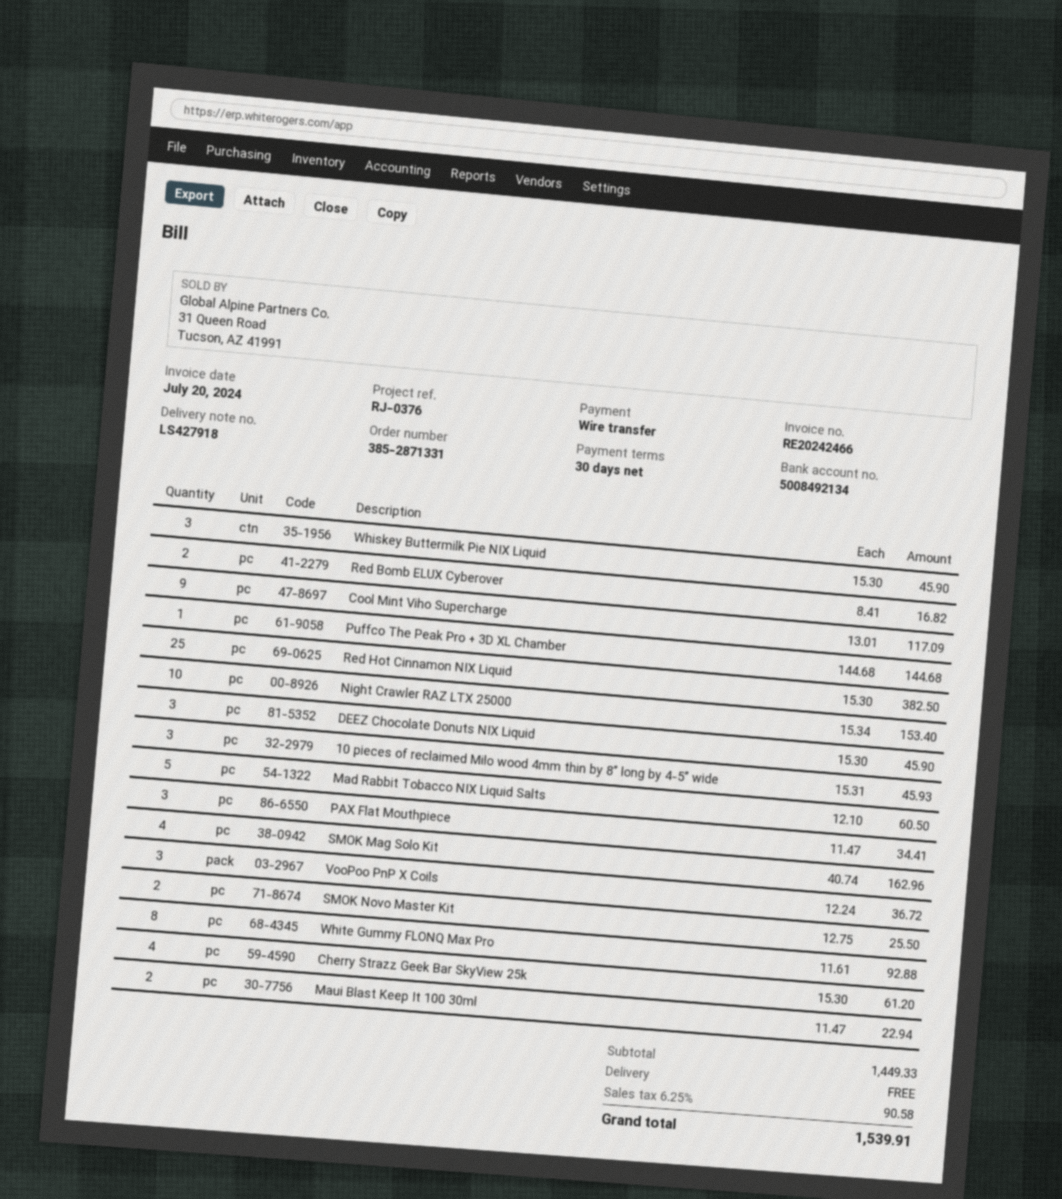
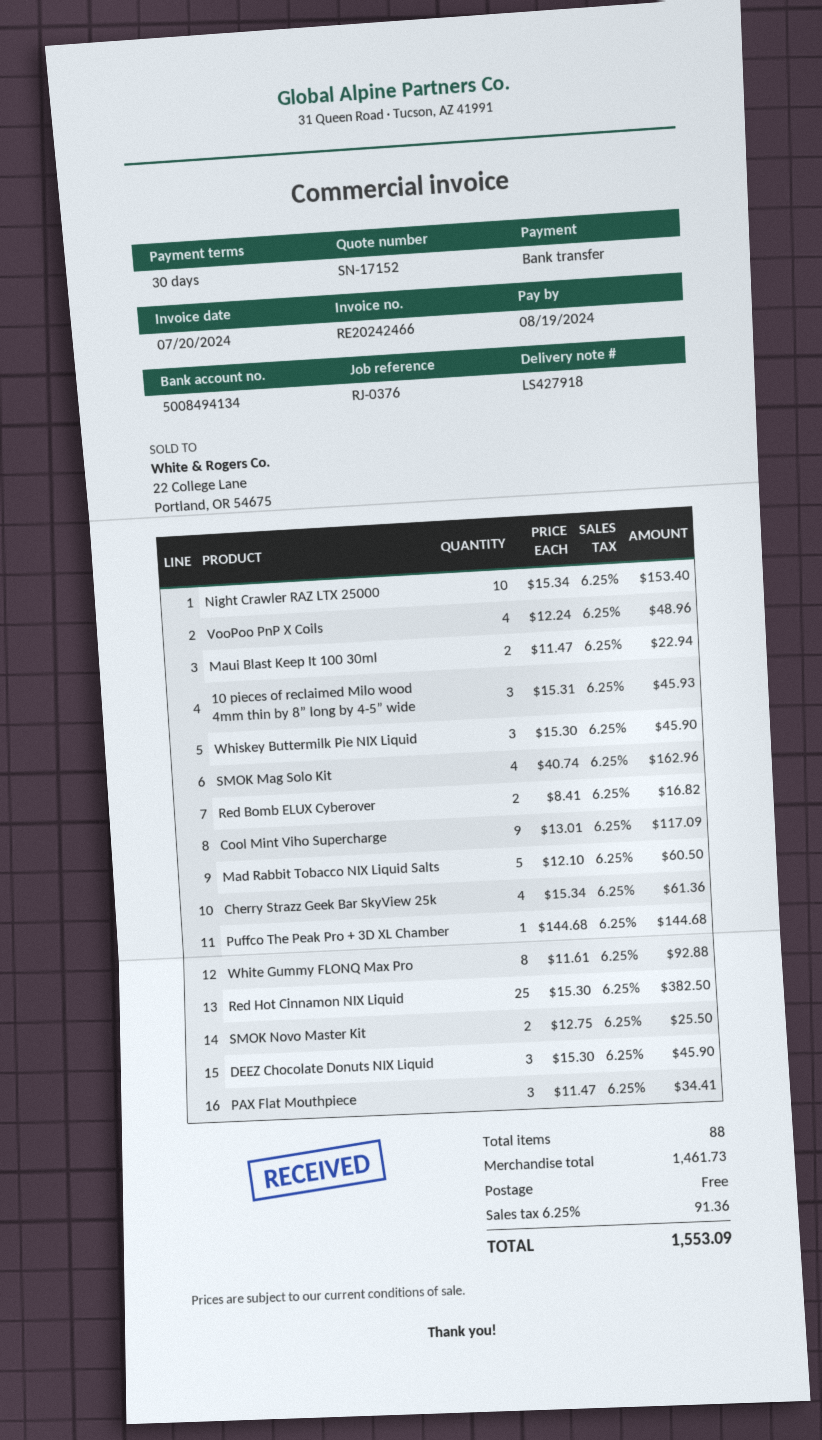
bank account: 5008492134 -> 5008494134
VooPoo PnP X Coils: 3 x 12.24 = 36.72 -> 4 x 12.24 = 48.96
Cherry Strazz Geek Bar SkyView 25k: 4 x 15.30 = 61.20 -> 4 x 15.34 = 61.36
subtotal: 1449.33 -> 1461.73
tax: 6.25% = 90.58 -> 6.25% = 91.36
total: 1539.91 -> 1553.09

